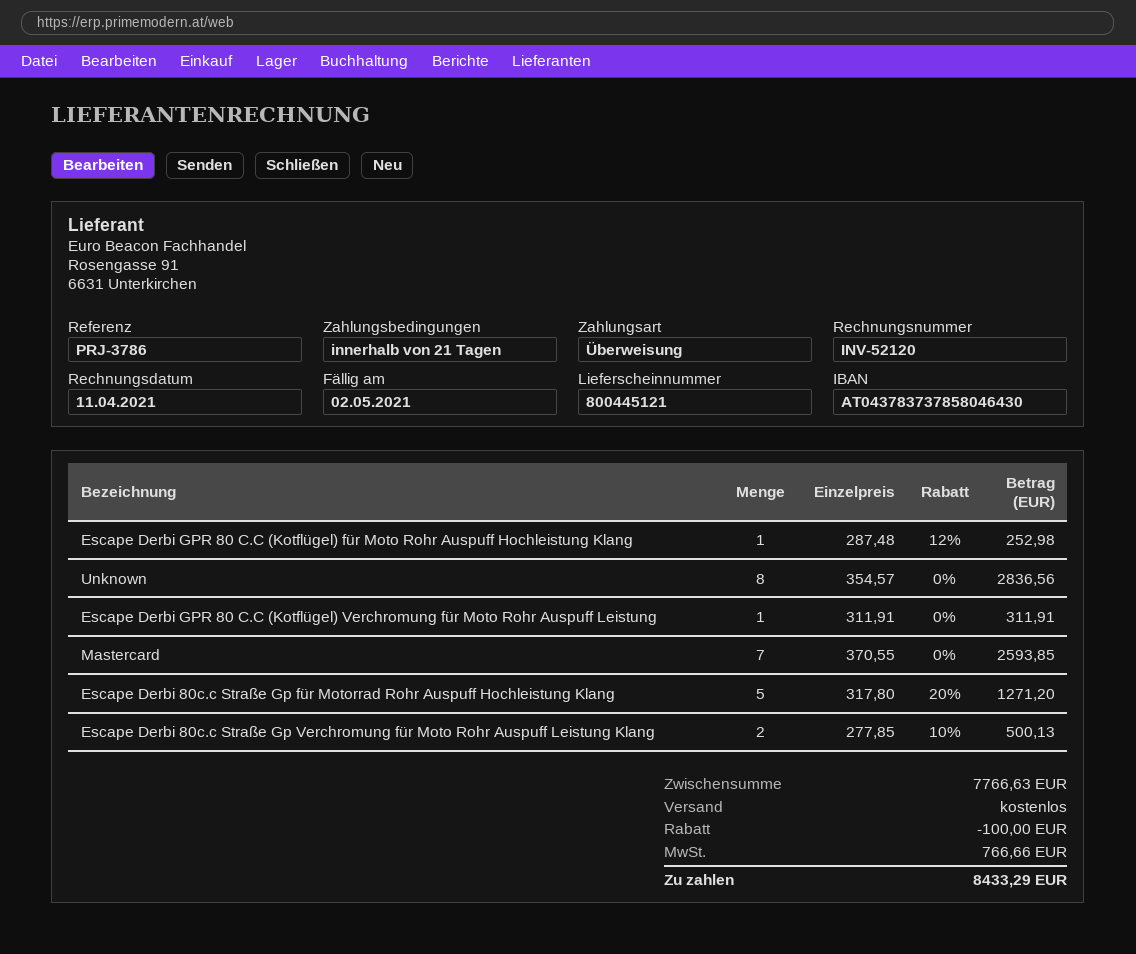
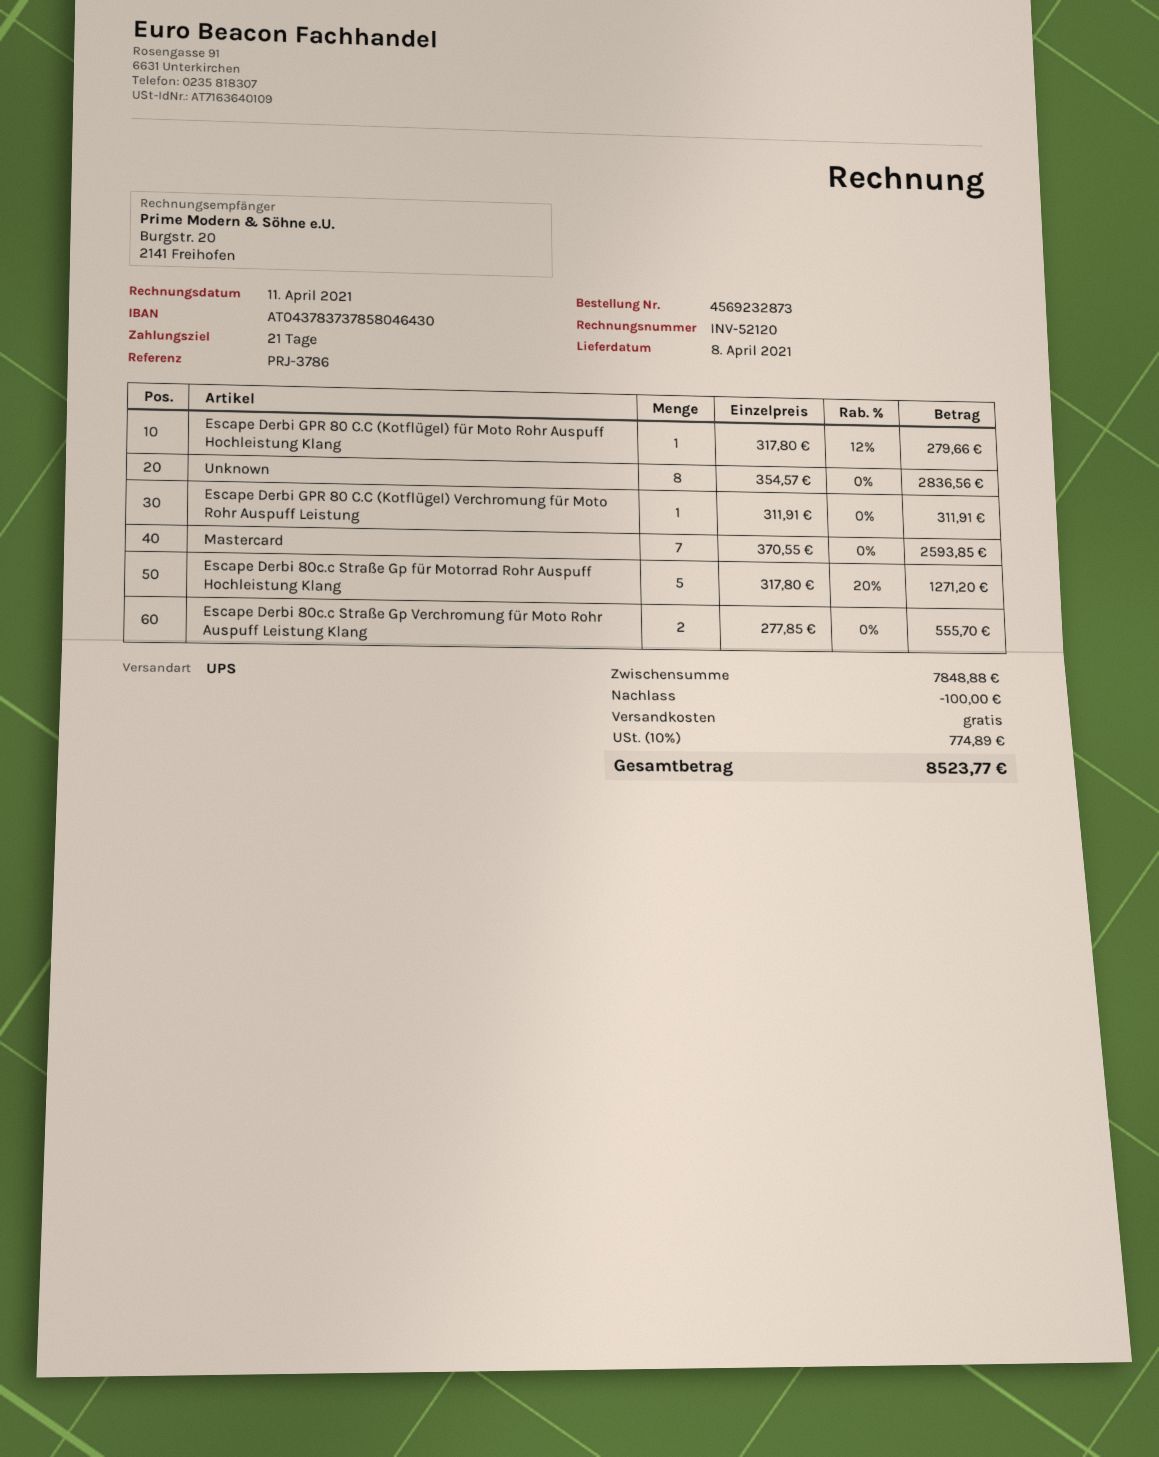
Escape Derbi GPR 80 C.C (Kotflügel) für Moto Rohr Auspuff Hochleistung Klang: 1 x 287.48 - 12% = 252.98 -> 1 x 317.80 - 12% = 279.66
Escape Derbi 80c.c Straße Gp Verchromung für Moto Rohr Auspuff Leistung Klang: 2 x 277.85 - 10% = 500.13 -> 2 x 277.85 = 555.70
subtotal: 7766.63 -> 7848.88
tax: 766.66 -> 774.89
total: 8433.29 -> 8523.77

